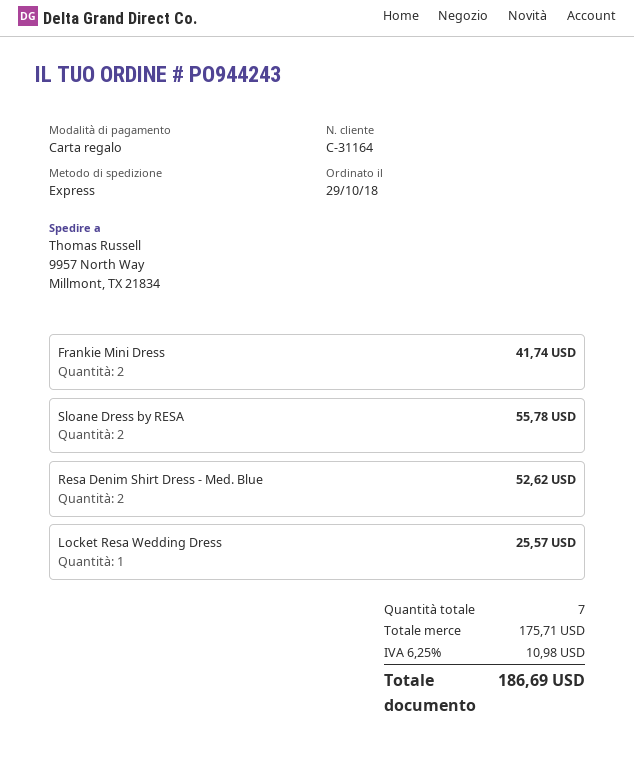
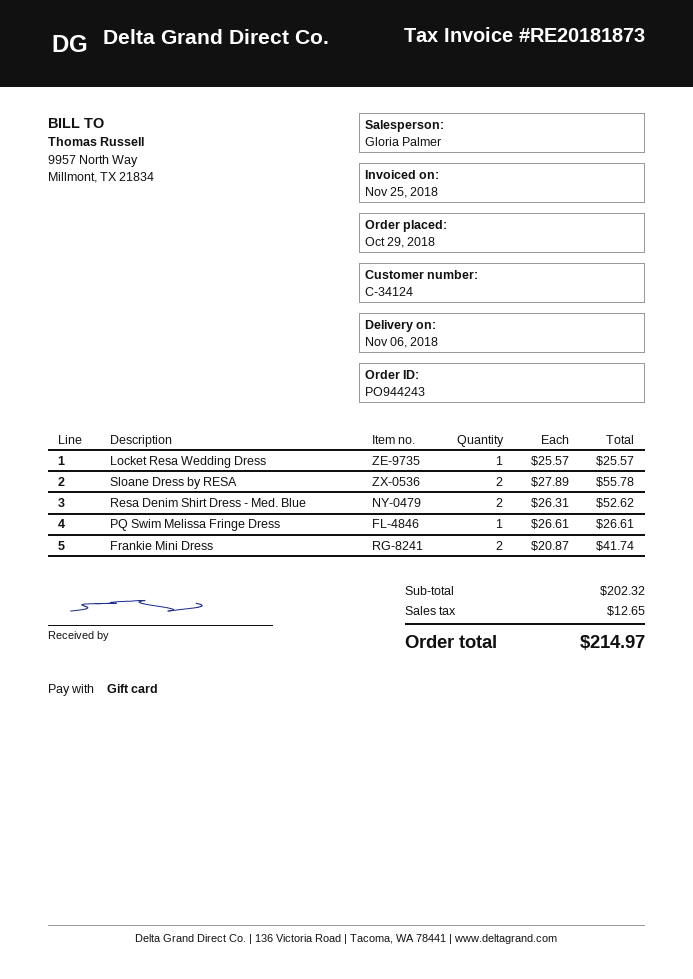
customer number: C-31164 -> C-34124
PQ Swim Melissa Fringe Dress: none -> 1 for 26.61
subtotal: 175.71 -> 202.32
tax: 10.98 -> 12.65
total: 186.69 -> 214.97

